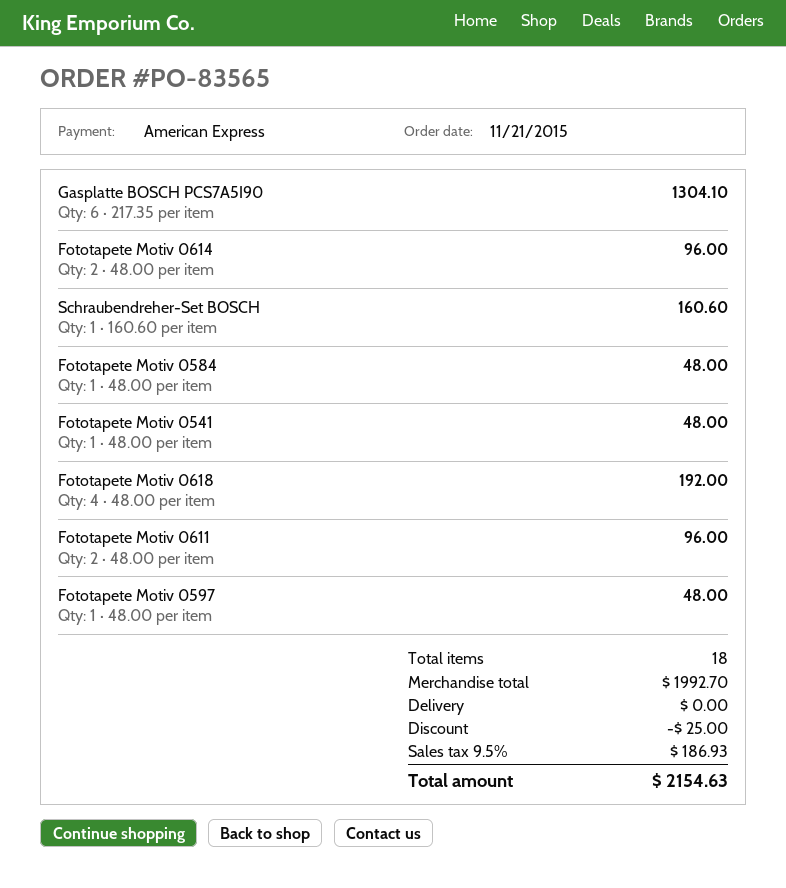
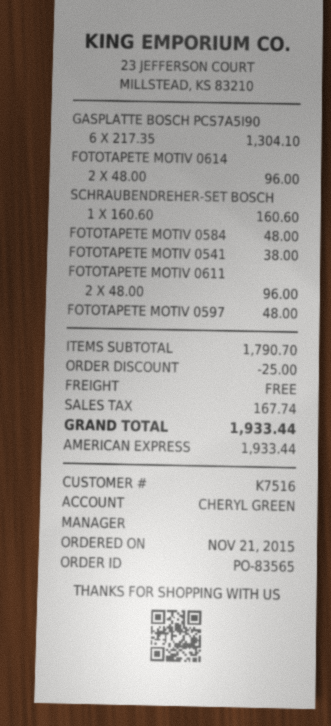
Fototapete Motiv 0541: 1 x 48.00 = 48.00 -> 1 x 38.00 = 38.00
Fototapete Motiv 0618: 4 x 48.00 = 192.00 -> none
subtotal: 1992.70 -> 1790.70
tax: 186.93 -> 167.74
total: 2154.63 -> 1933.44

